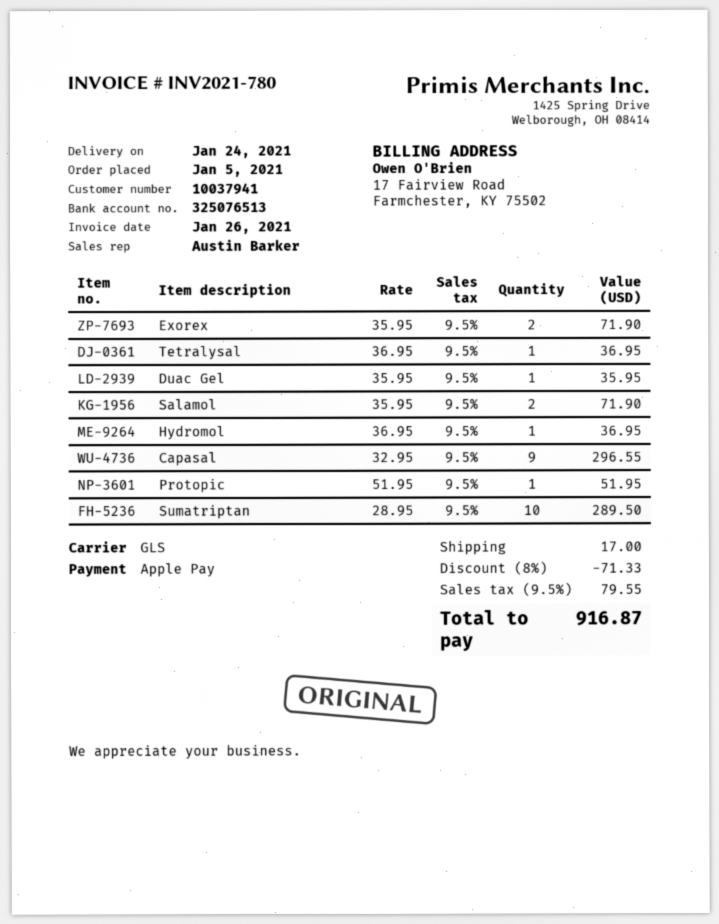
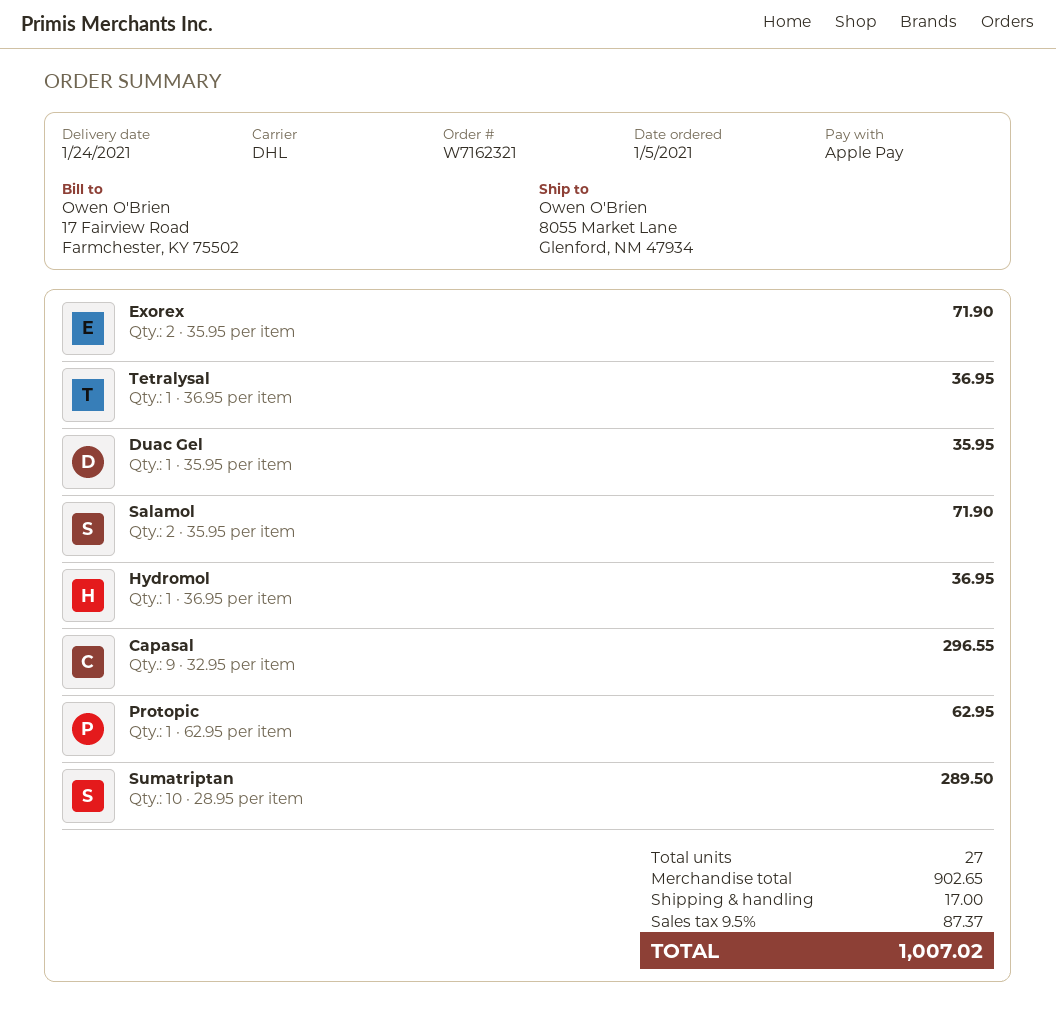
shipping method: GLS -> DHL
Protopic: 1 x 51.95 = 51.95 -> 1 x 62.95 = 62.95
discount: 8% = 71.33 -> none
tax: 9.5% = 79.55 -> 9.5% = 87.37
total: 916.87 -> 1007.02

